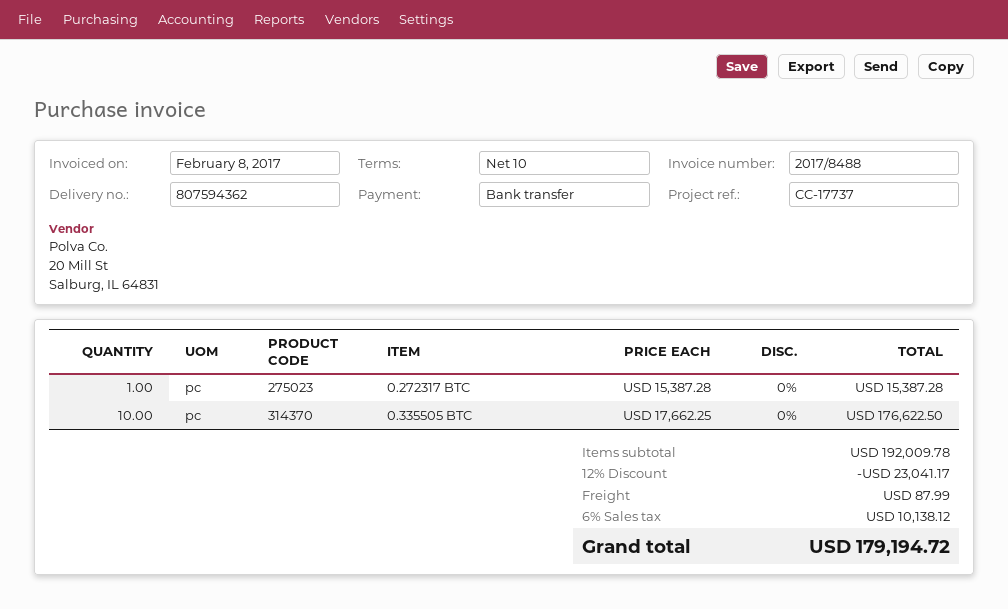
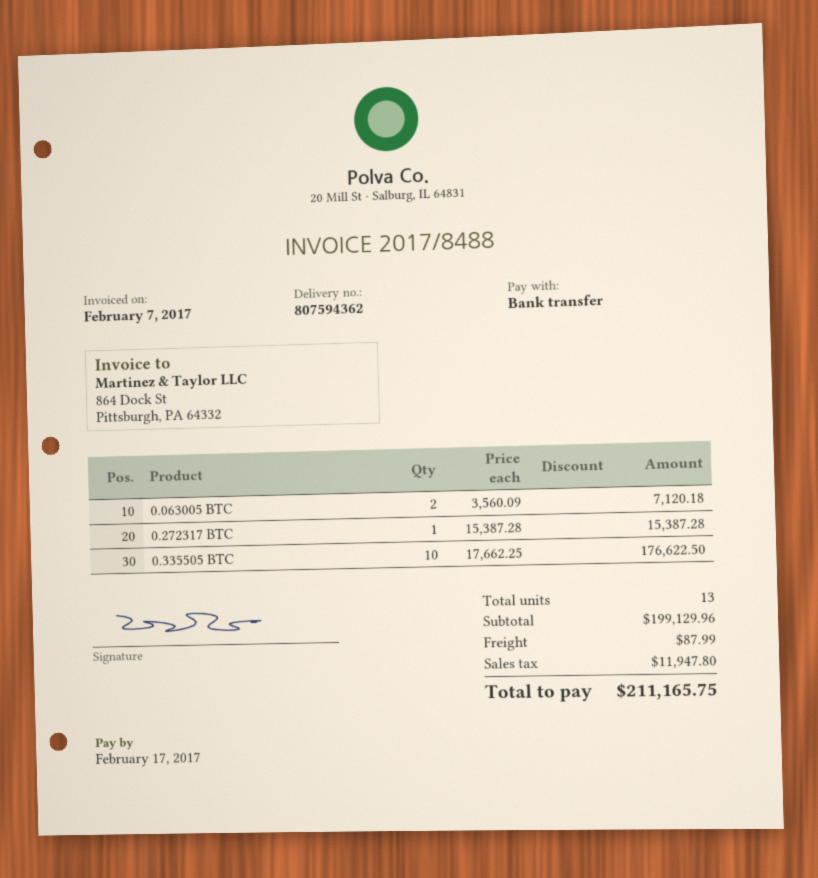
invoice date: 2017-02-08 -> 2017-02-07
0.063005 BTC: none -> 2 x 3560.09 = 7120.18
subtotal: 192009.78 -> 199129.96
discount: 12% = 23041.17 -> none
tax: 10138.12 -> 11947.80
total: 179194.72 -> 211165.75

